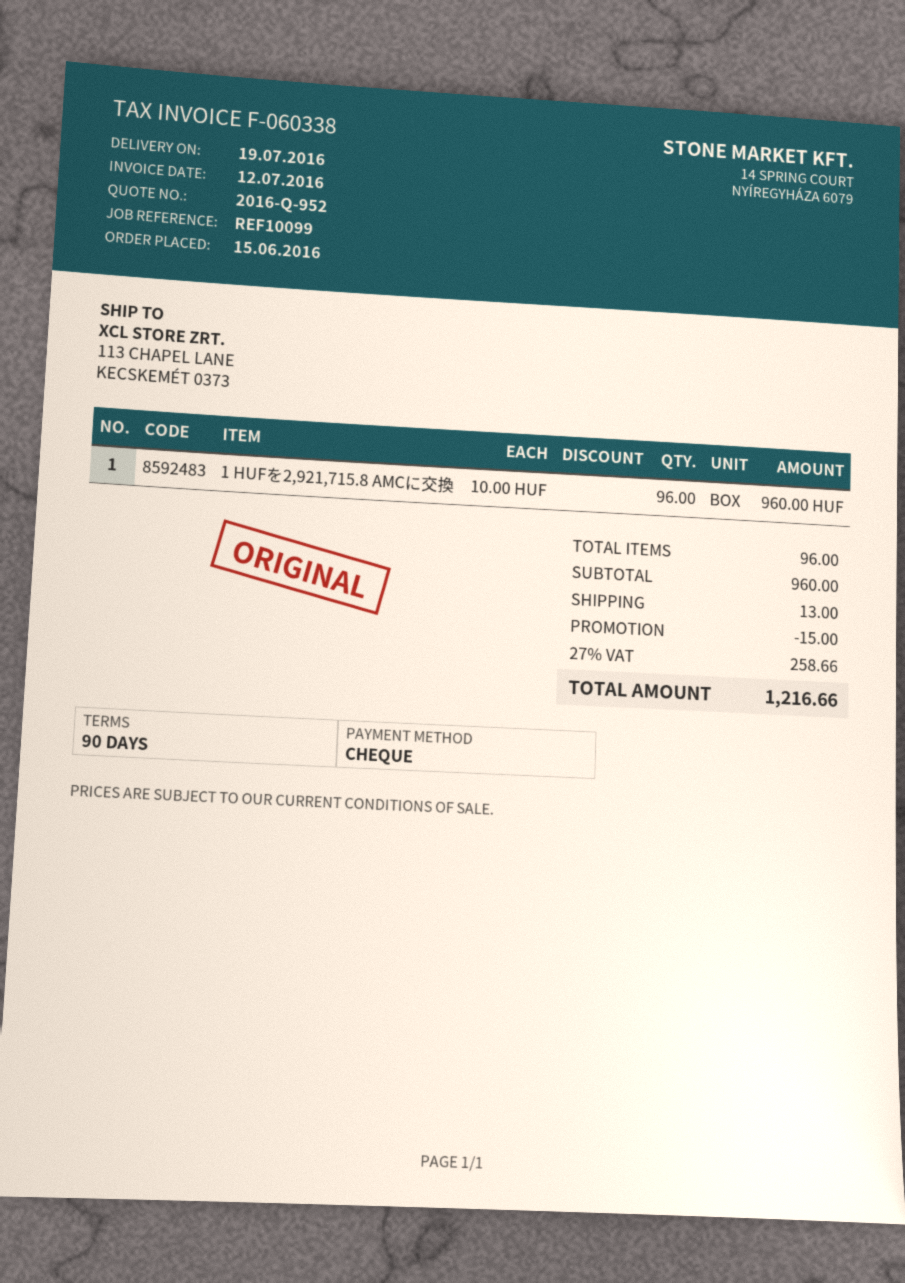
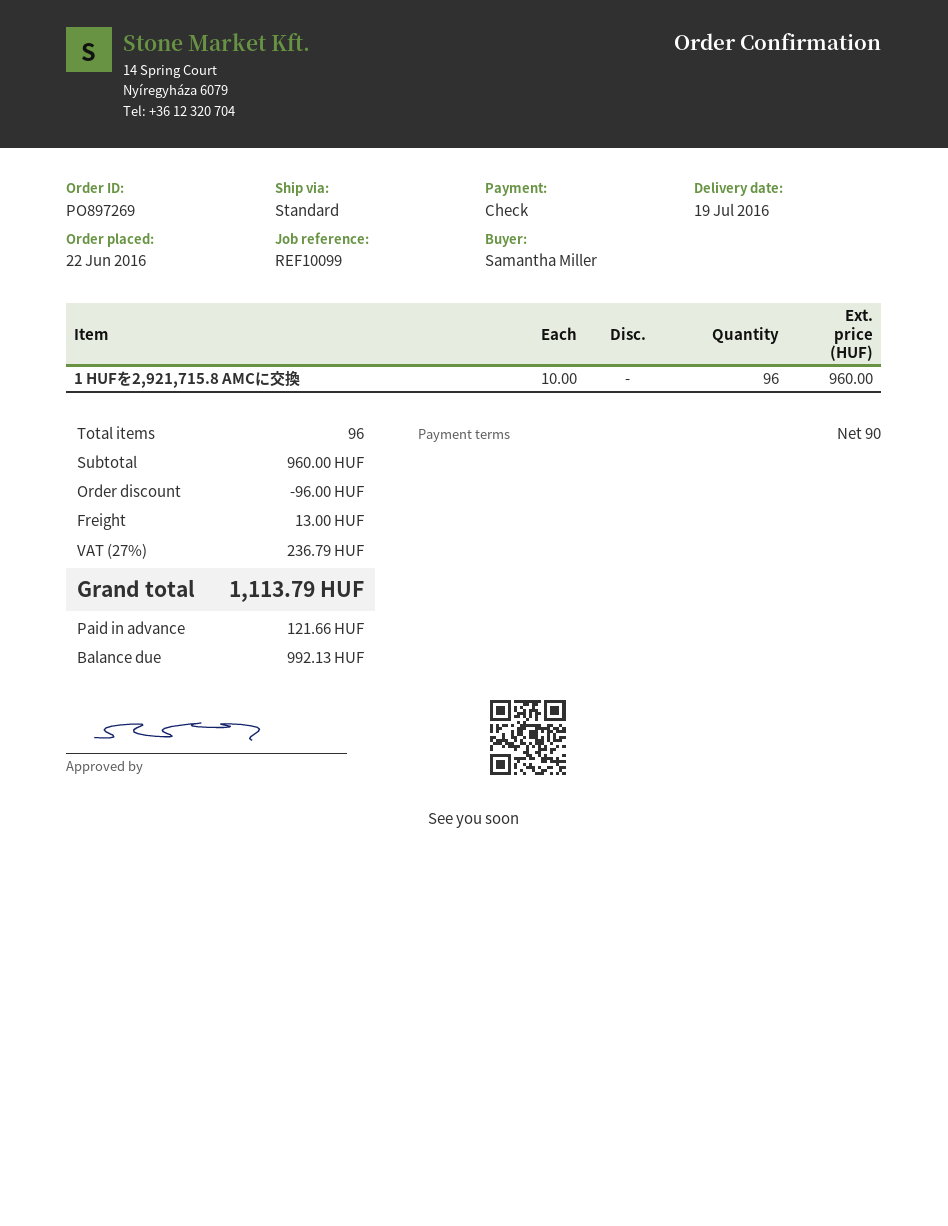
order date: 2016-06-15 -> 2016-06-22
discount: 15.00 -> 96.00
tax: 27% = 258.66 -> 27% = 236.79
total: 1216.66 -> 1113.79

